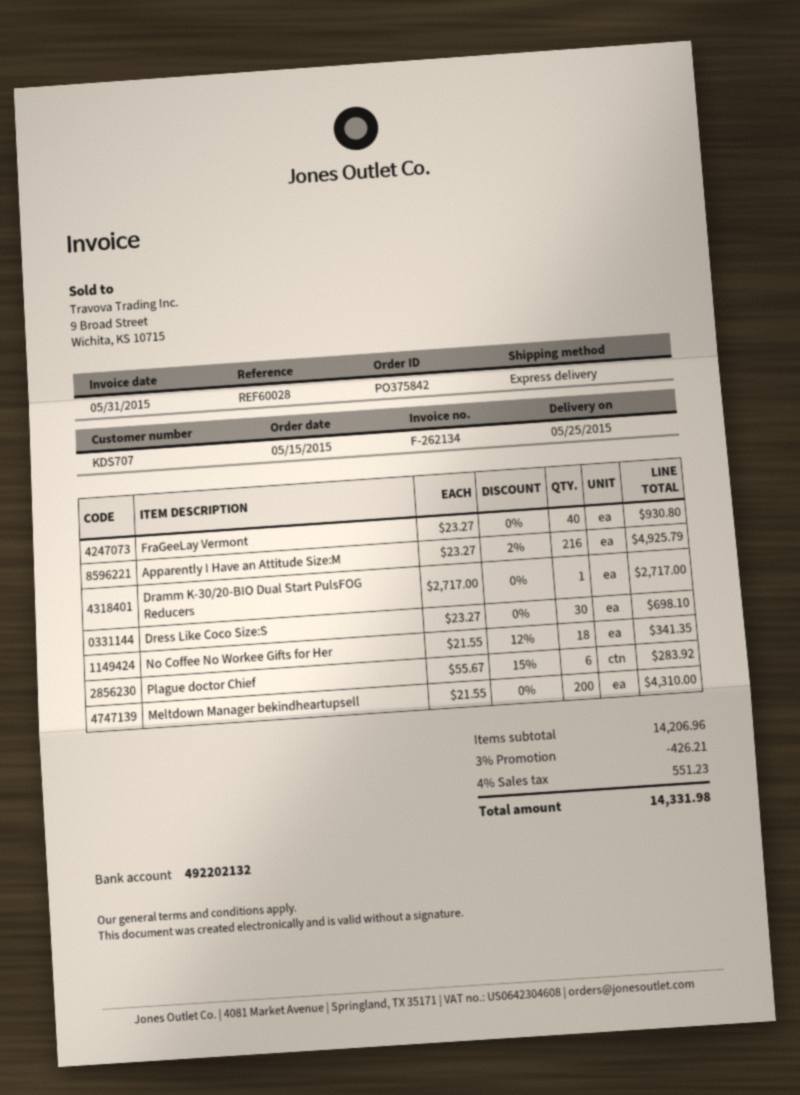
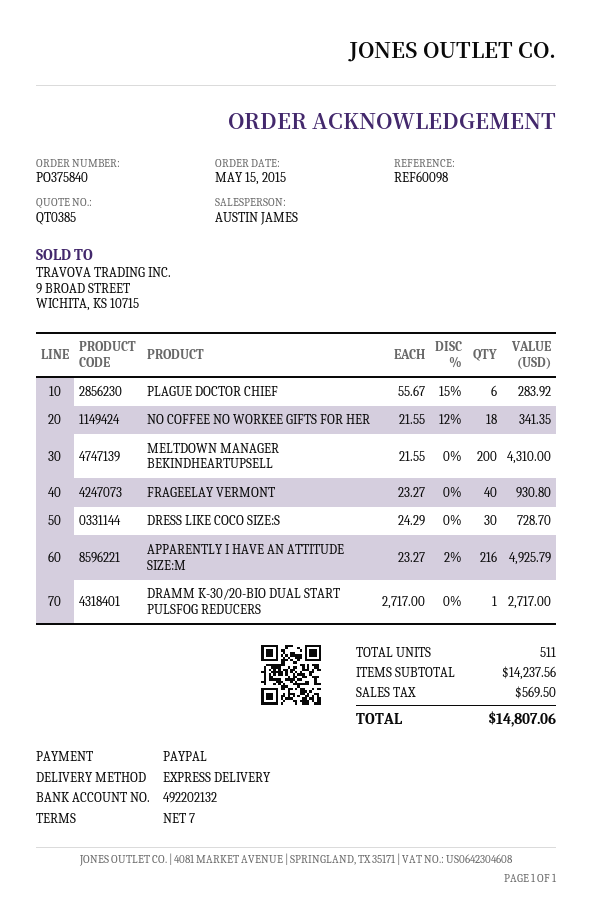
order number: PO375842 -> PO375840
reference: REF60028 -> REF60098
Dress Like Coco Size:S: 30 x 23.27 = 698.10 -> 30 x 24.29 = 728.70
subtotal: 14206.96 -> 14237.56
discount: 3% = 426.21 -> none
tax: 551.23 -> 569.50
total: 14331.98 -> 14807.06

